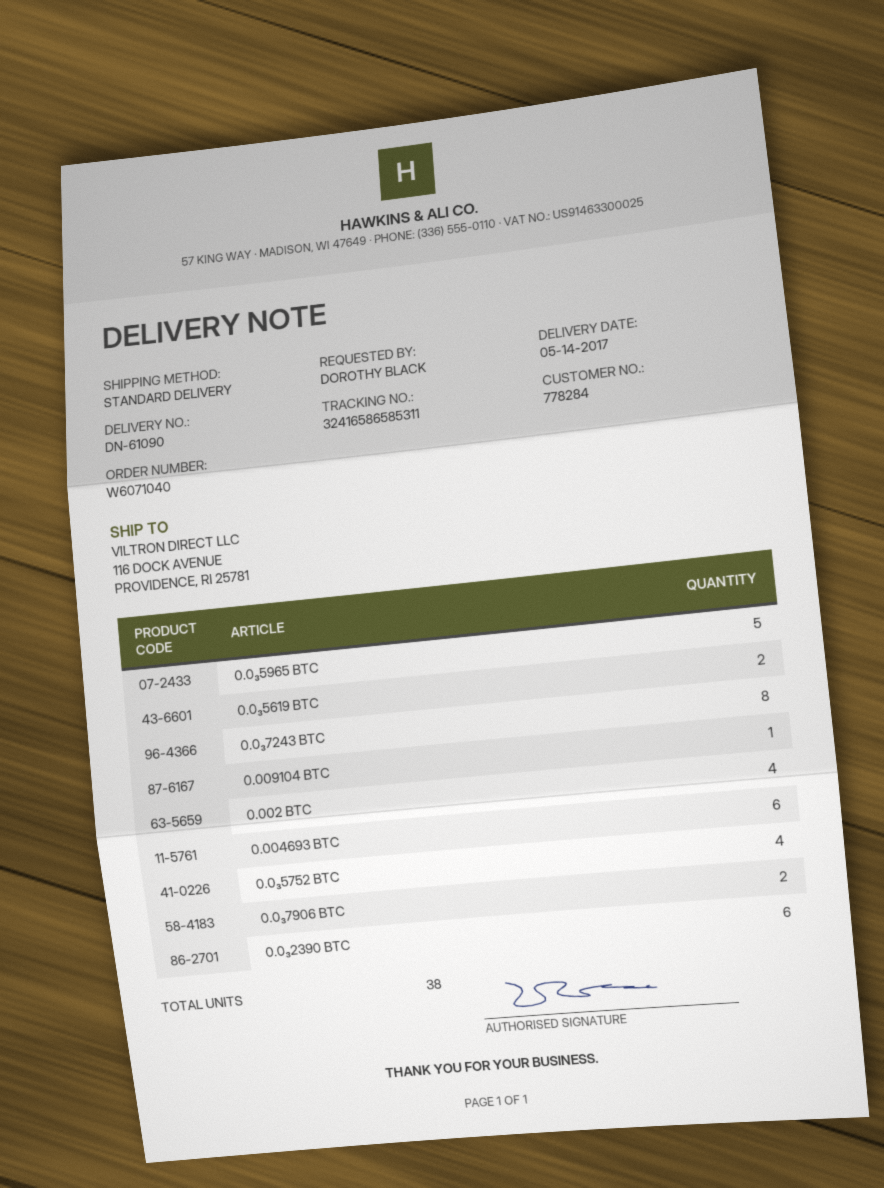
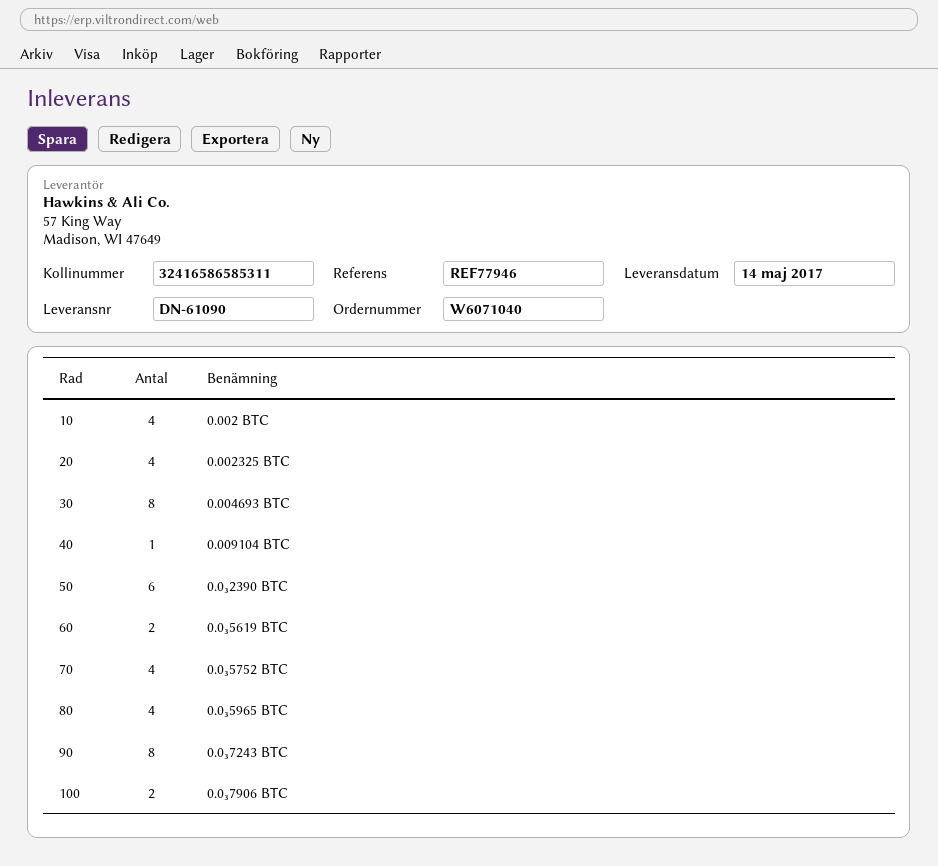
0.0₃5965 BTC: 5 -> 4
0.004693 BTC: 6 -> 8
0.002325 BTC: none -> 4

